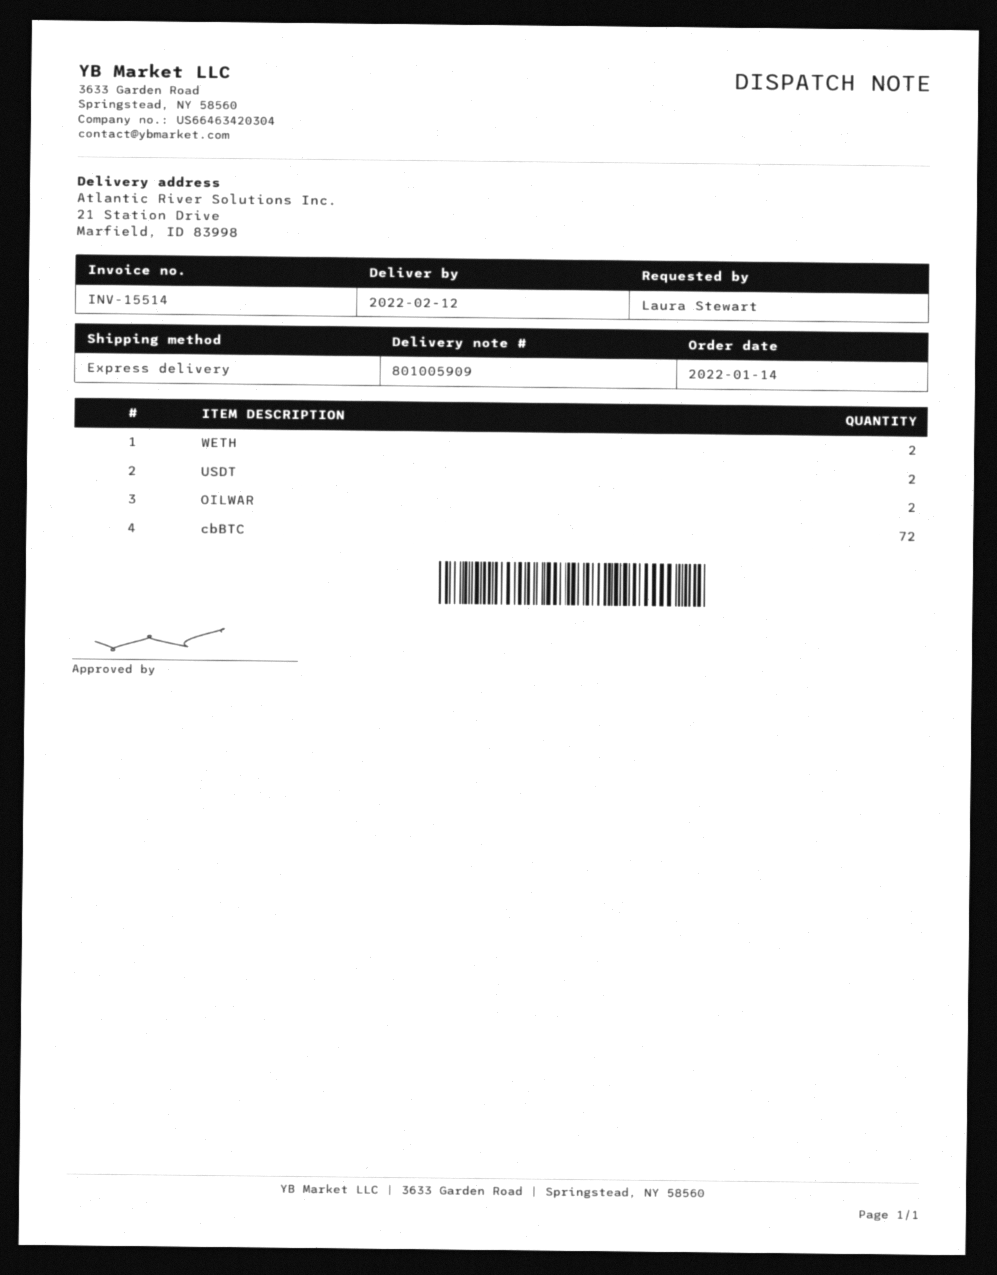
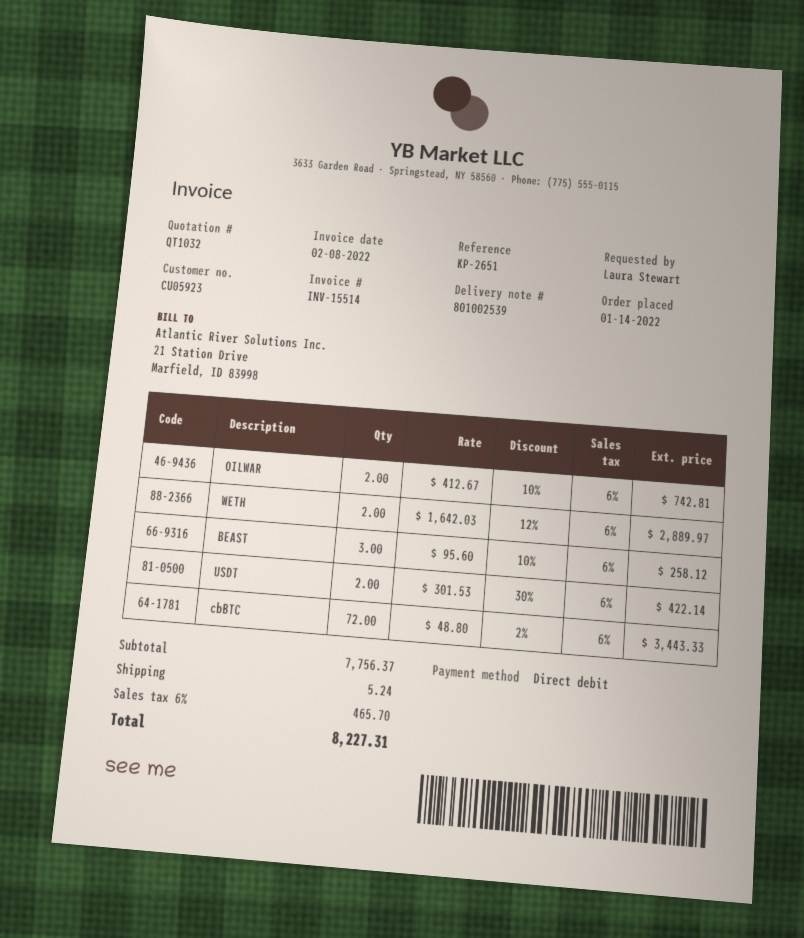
delivery note number: 801005909 -> 801002539
BEAST: none -> 3

